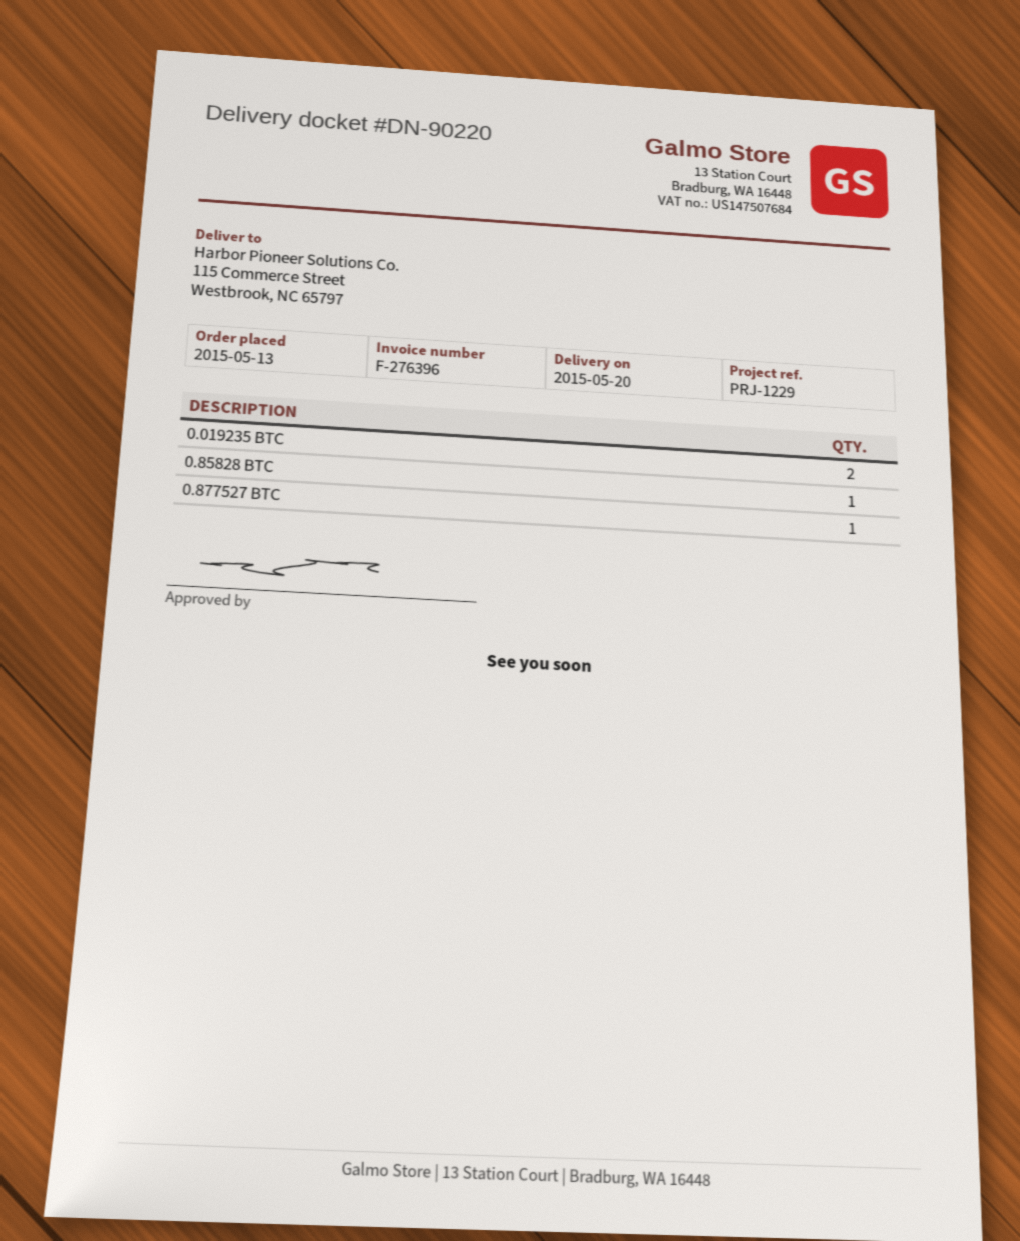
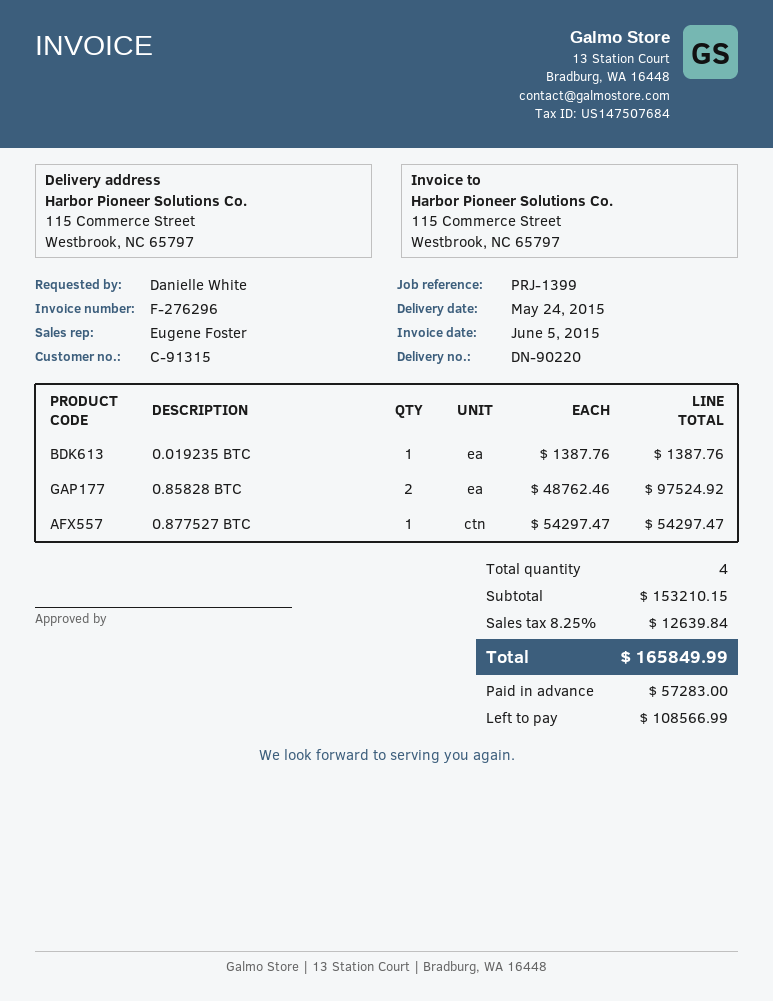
delivery date: 2015-05-20 -> 2015-05-24
invoice number: F-276396 -> F-276296
reference: PRJ-1229 -> PRJ-1399
0.019235 BTC: 2 -> 1
0.85828 BTC: 1 -> 2

